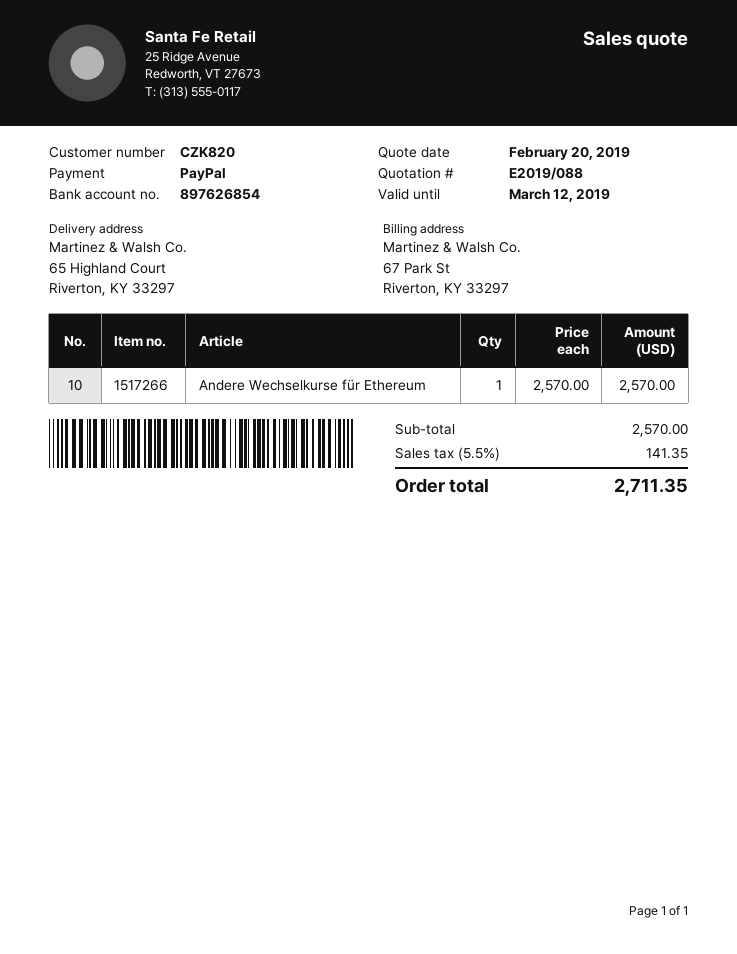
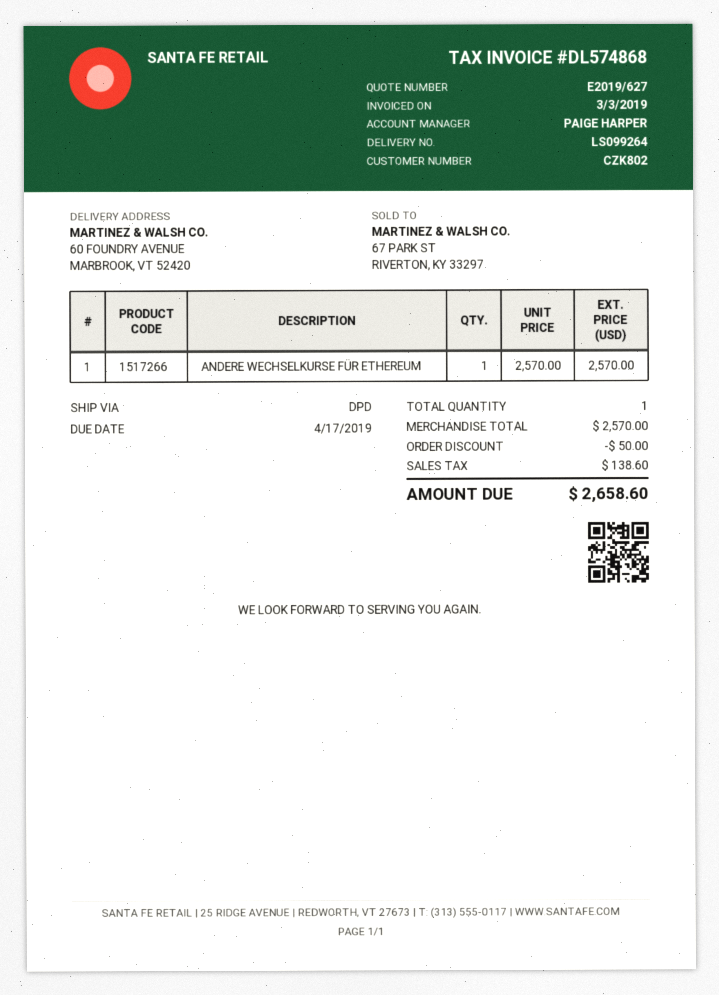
quote number: E2019/088 -> E2019/627
customer number: CZK820 -> CZK802
ship to: 65 Highland Court, Riverton, KY 33297 -> 60 FOUNDRY AVENUE, MARBROOK, VT 52420
discount: none -> 50.00
tax: 141.35 -> 138.60
total: 2711.35 -> 2658.60

